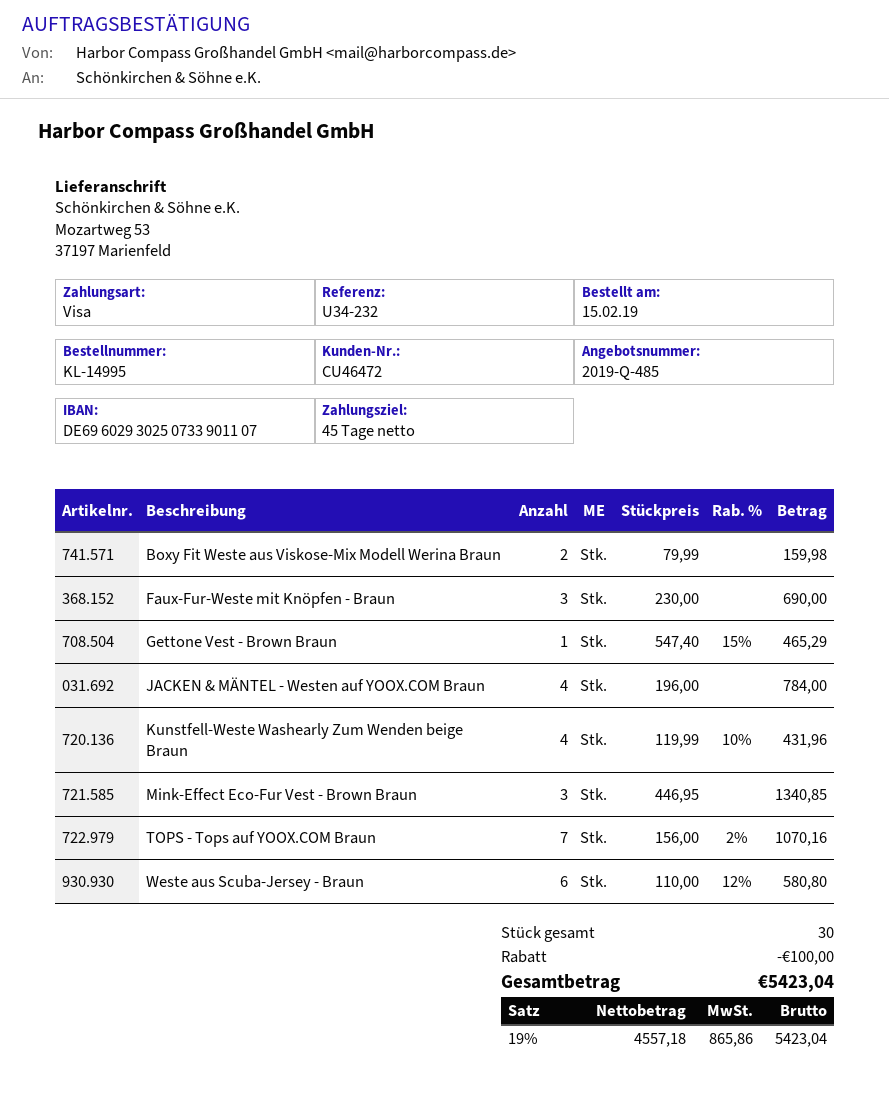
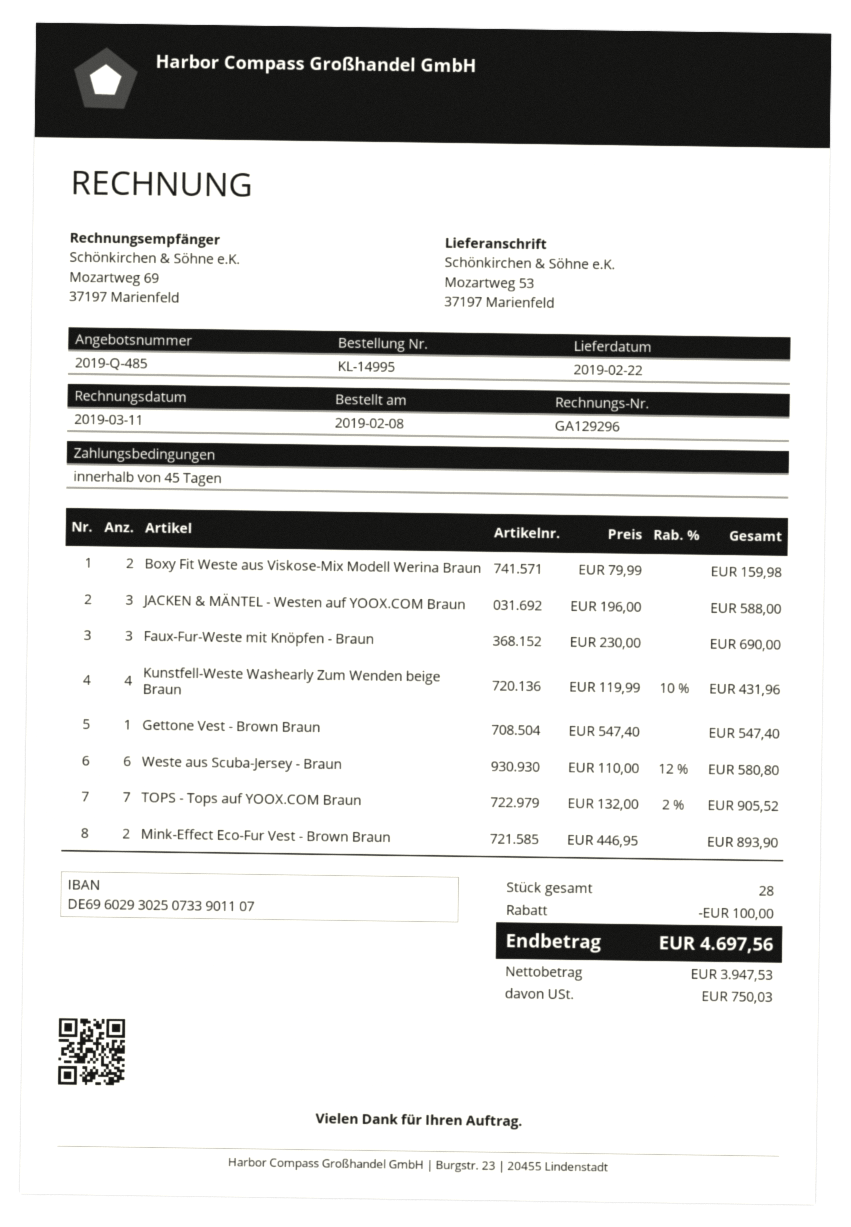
order date: 2019-02-15 -> 2019-02-08
Gettone Vest - Brown Braun: 1 x 547.40 - 15% = 465.29 -> 1 x 547.40 = 547.40
JACKEN & MÄNTEL - Westen auf YOOX.COM Braun: 4 x 196.00 = 784.00 -> 3 x 196.00 = 588.00
Mink-Effect Eco-Fur Vest - Brown Braun: 3 x 446.95 = 1340.85 -> 2 x 446.95 = 893.90
TOPS - Tops auf YOOX.COM Braun: 7 x 156.00 - 2% = 1070.16 -> 7 x 132.00 - 2% = 905.52
total quantity: 30 -> 28
net: 4557.18 -> 3947.53
tax: 865.86 -> 750.03
total: 5423.04 -> 4697.56

